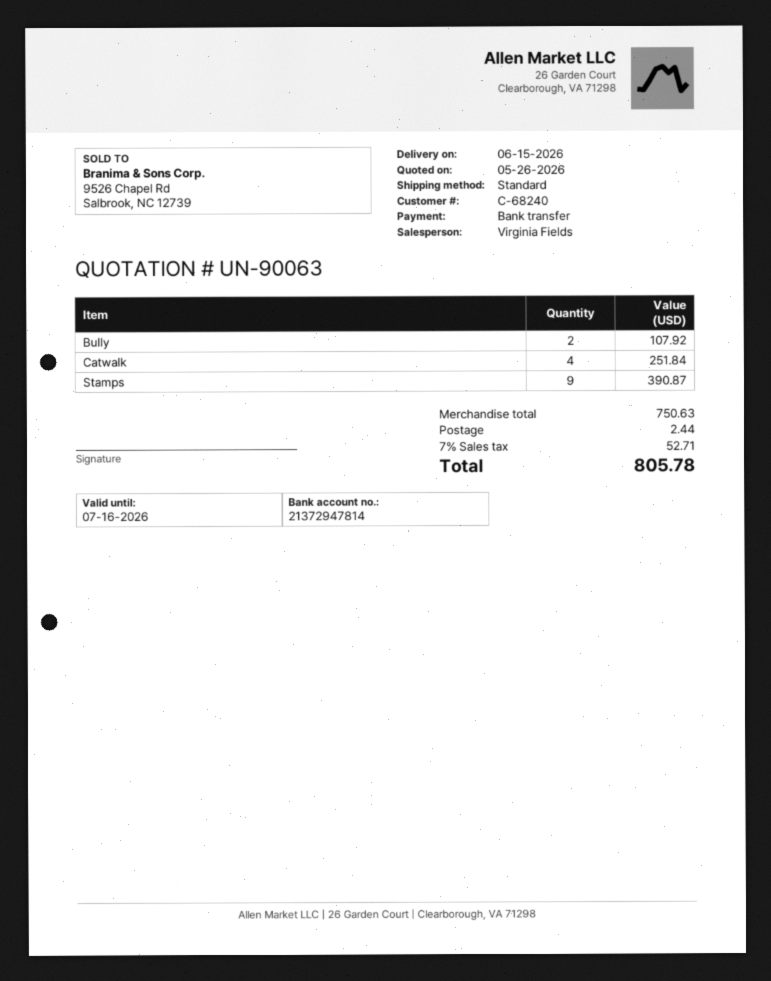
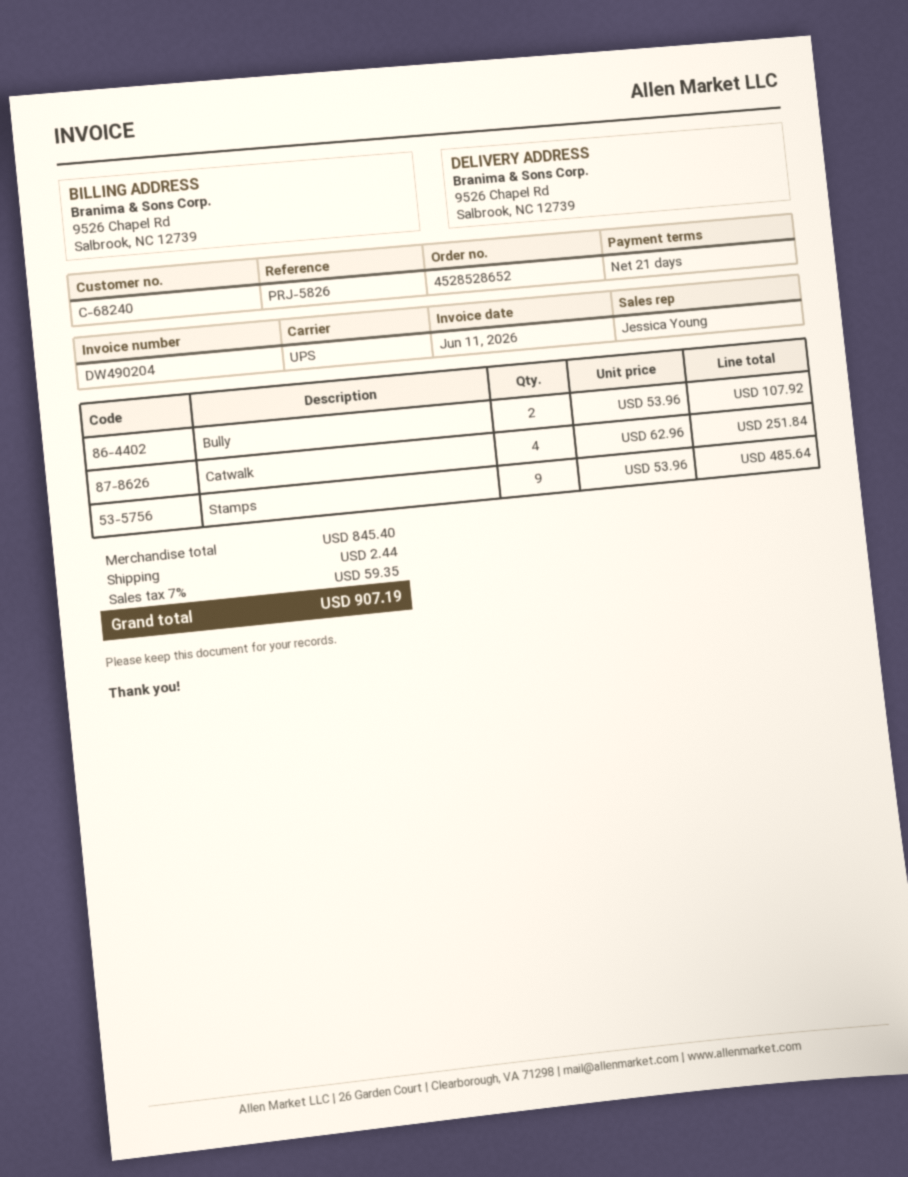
sales rep: Virginia Fields -> Jessica Young
shipping method: standard -> UPS
Stamps: 9 for 390.87 -> 9 for 485.64
subtotal: 750.63 -> 845.40
tax: 7% = 52.71 -> 7% = 59.35
total: 805.78 -> 907.19

